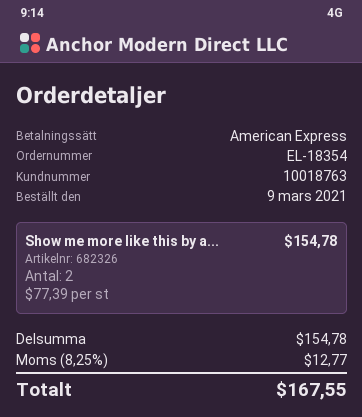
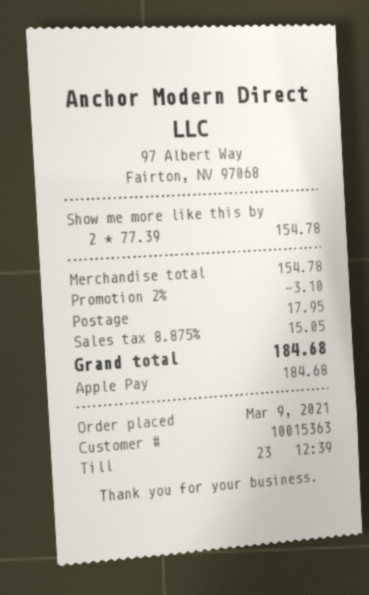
customer number: 10018763 -> 10015363
payment method: American Express -> Apple Pay
discount: none -> 2% = 3.10
shipping: none -> 17.95
tax: 8.25% = 12.77 -> 8.875% = 15.05
total: 167.55 -> 184.68

